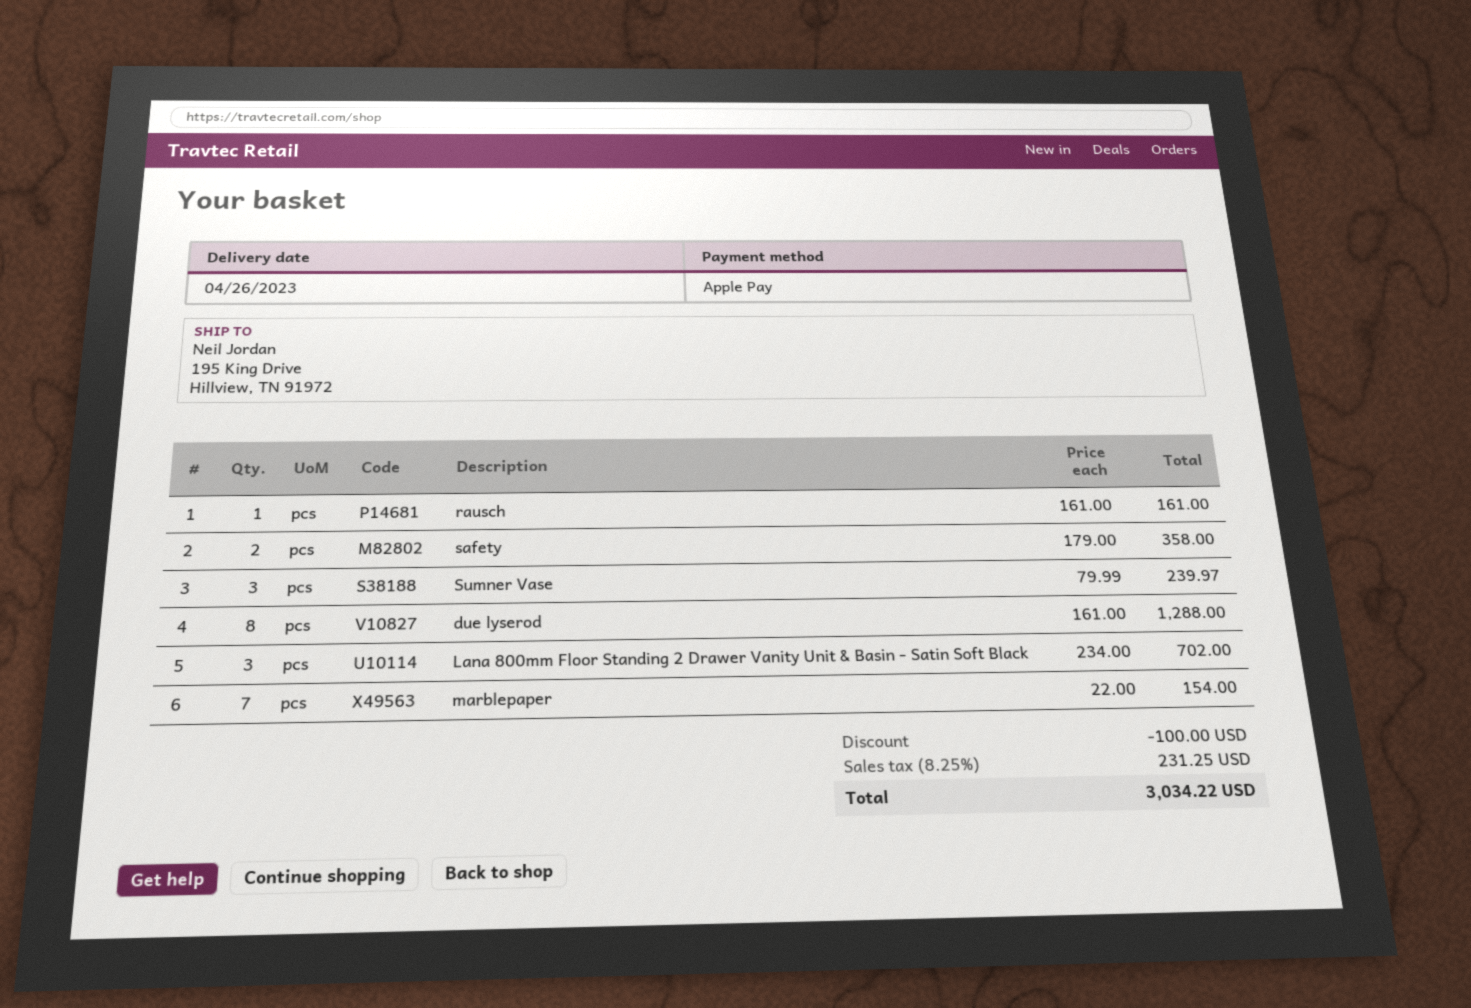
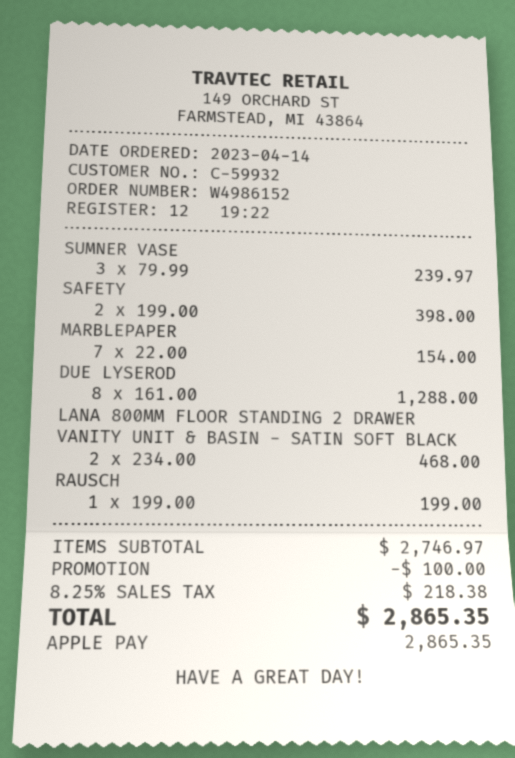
rausch: 1 x 161.00 = 161.00 -> 1 x 199.00 = 199.00
safety: 2 x 179.00 = 358.00 -> 2 x 199.00 = 398.00
Lana 800mm Floor Standing 2 Drawer Vanity Unit & Basin - Satin Soft Black: 3 x 234.00 = 702.00 -> 2 x 234.00 = 468.00
tax: 8.25% = 231.25 -> 8.25% = 218.38
total: 3034.22 -> 2865.35

